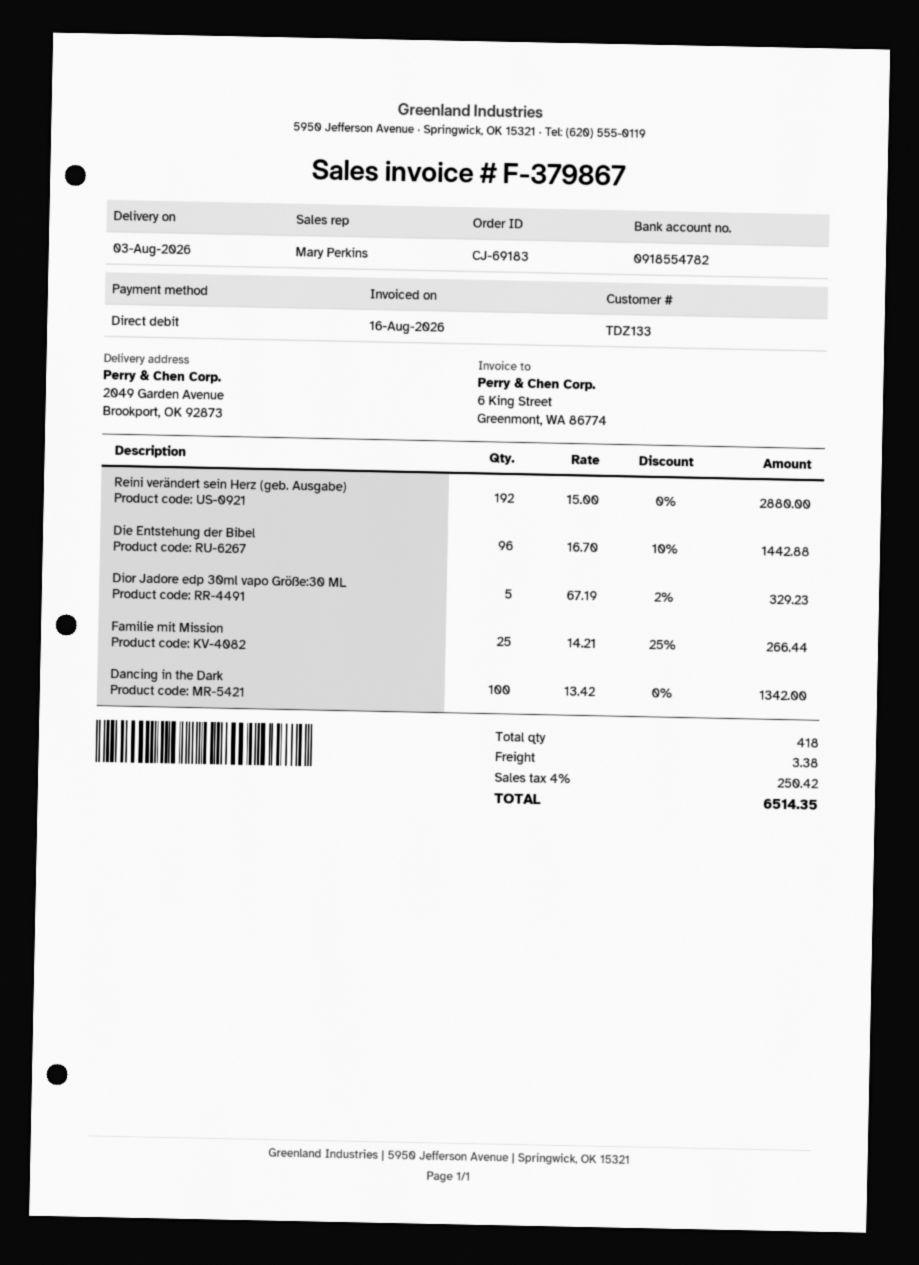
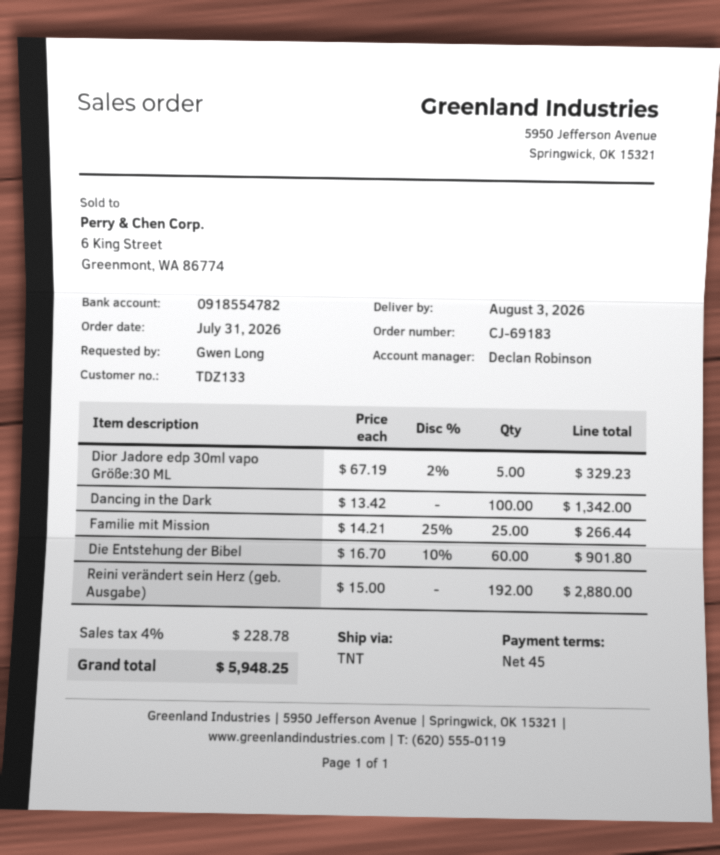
sales rep: Mary Perkins -> Declan Robinson
Die Entstehung der Bibel: 96 x 16.70 - 10% = 1442.88 -> 60 x 16.70 - 10% = 901.80
shipping: 3.38 -> none
tax: 4% = 250.42 -> 4% = 228.78
total: 6514.35 -> 5948.25

